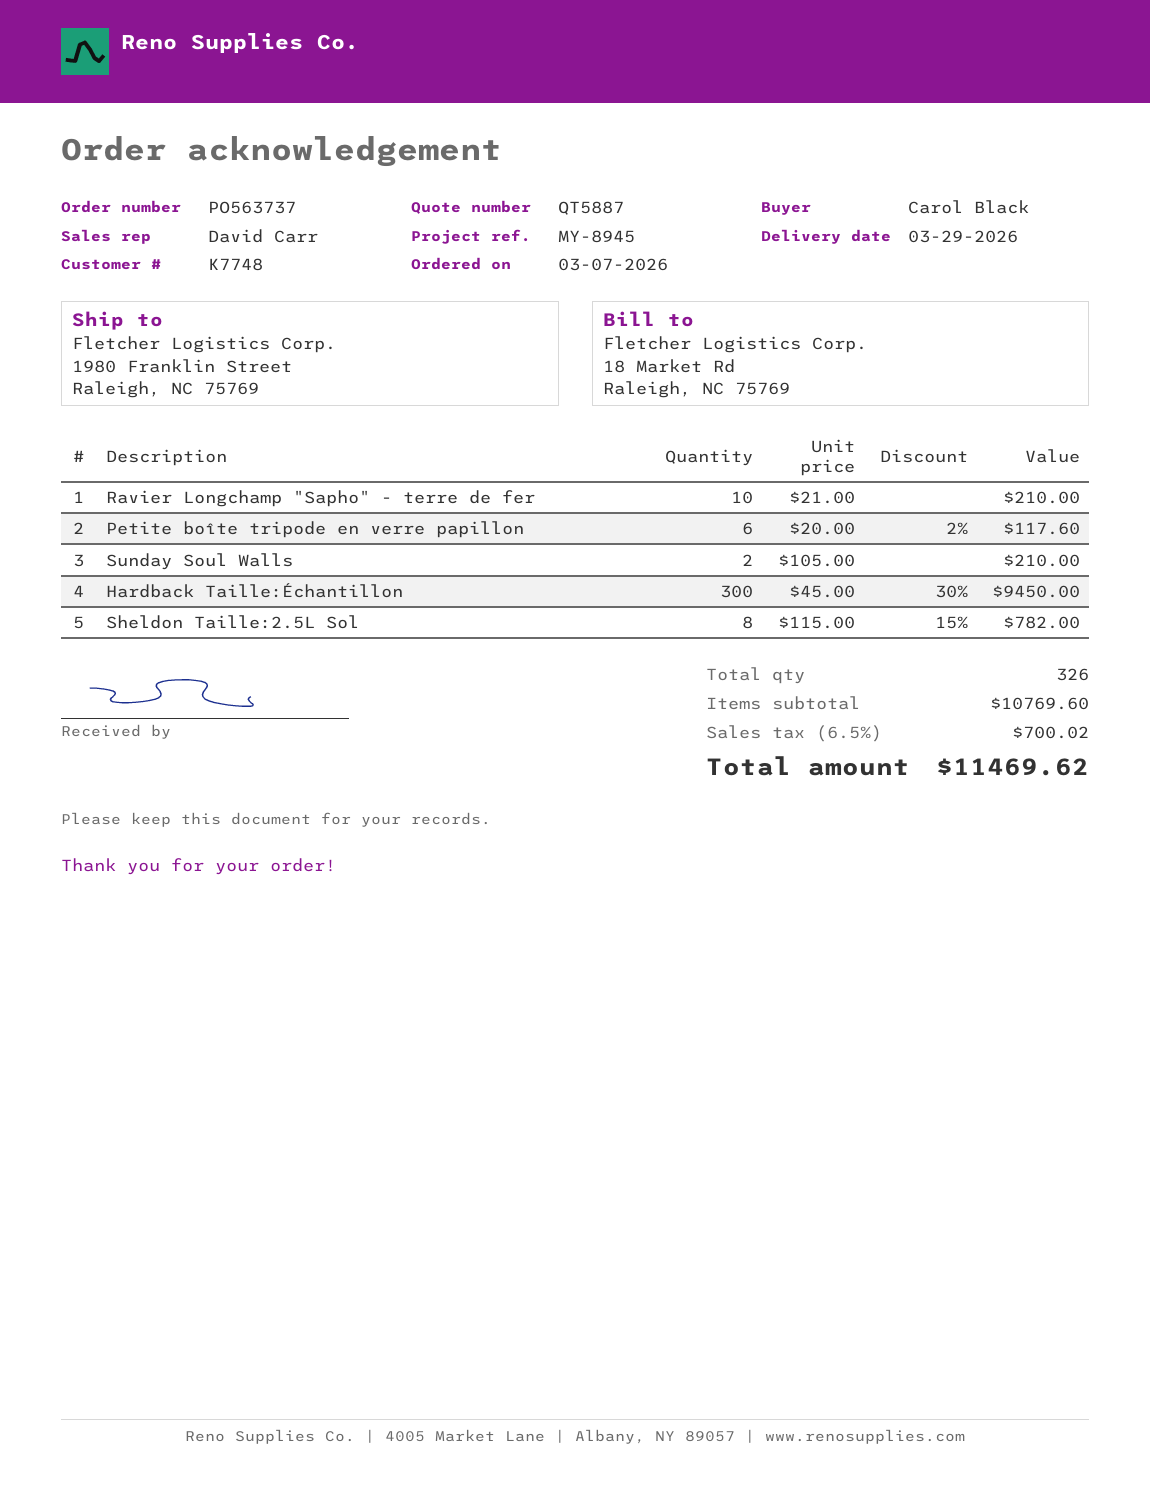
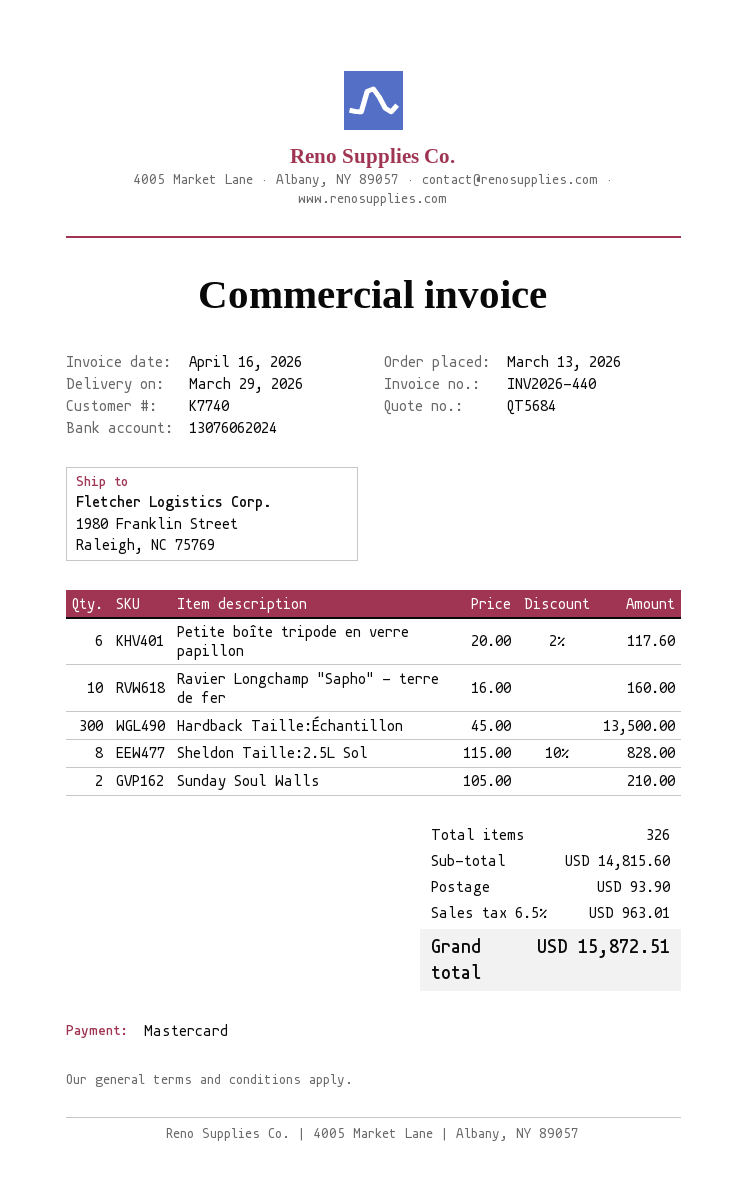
quote number: QT5887 -> QT5684
order date: 2026-03-07 -> 2026-03-13
customer number: K7748 -> K7740
Ravier Longchamp "Sapho" - terre de fer: 10 x 21.00 = 210.00 -> 10 x 16.00 = 160.00
Hardback Taille:Échantillon: 300 x 45.00 - 30% = 9450.00 -> 300 x 45.00 = 13500.00
Sheldon Taille:2.5L Sol: 8 x 115.00 - 15% = 782.00 -> 8 x 115.00 - 10% = 828.00
subtotal: 10769.60 -> 14815.60
shipping: none -> 93.90
tax: 6.5% = 700.02 -> 6.5% = 963.01
total: 11469.62 -> 15872.51

